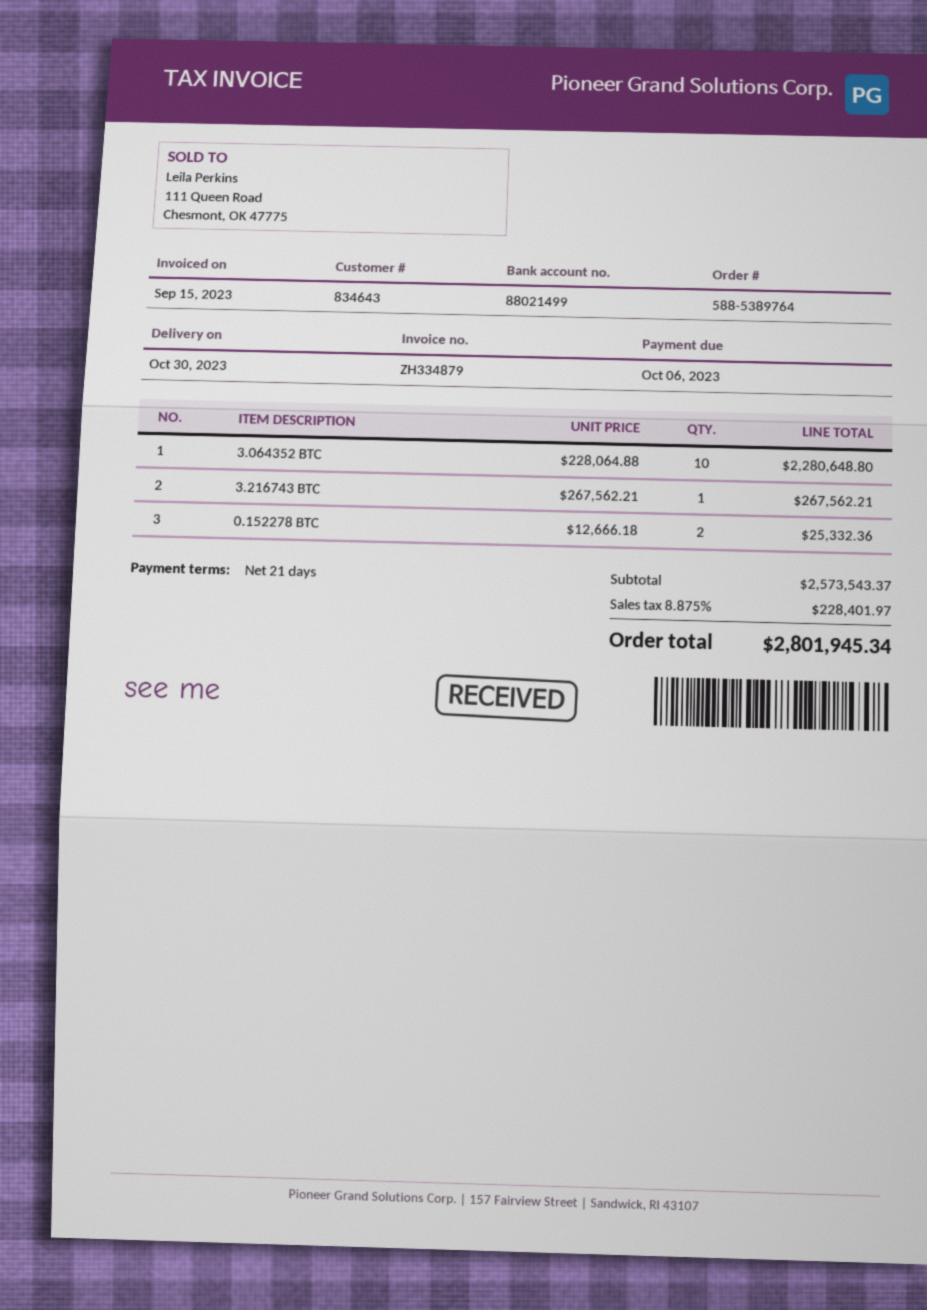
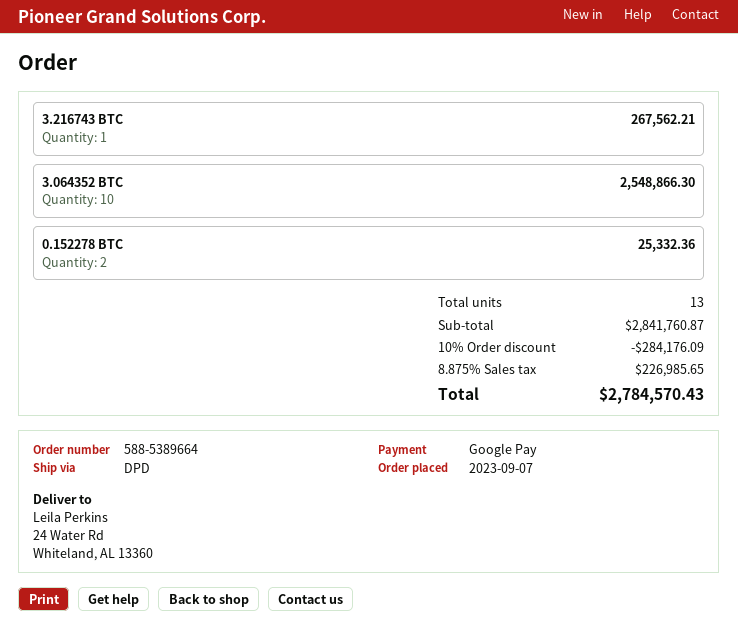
order number: 588-5389764 -> 588-5389664
3.064352 BTC: 10 for 2280648.80 -> 10 for 2548866.30
subtotal: 2573543.37 -> 2841760.87
discount: none -> 10% = 284176.09
tax: 8.875% = 228401.97 -> 8.875% = 226985.65
total: 2801945.34 -> 2784570.43

